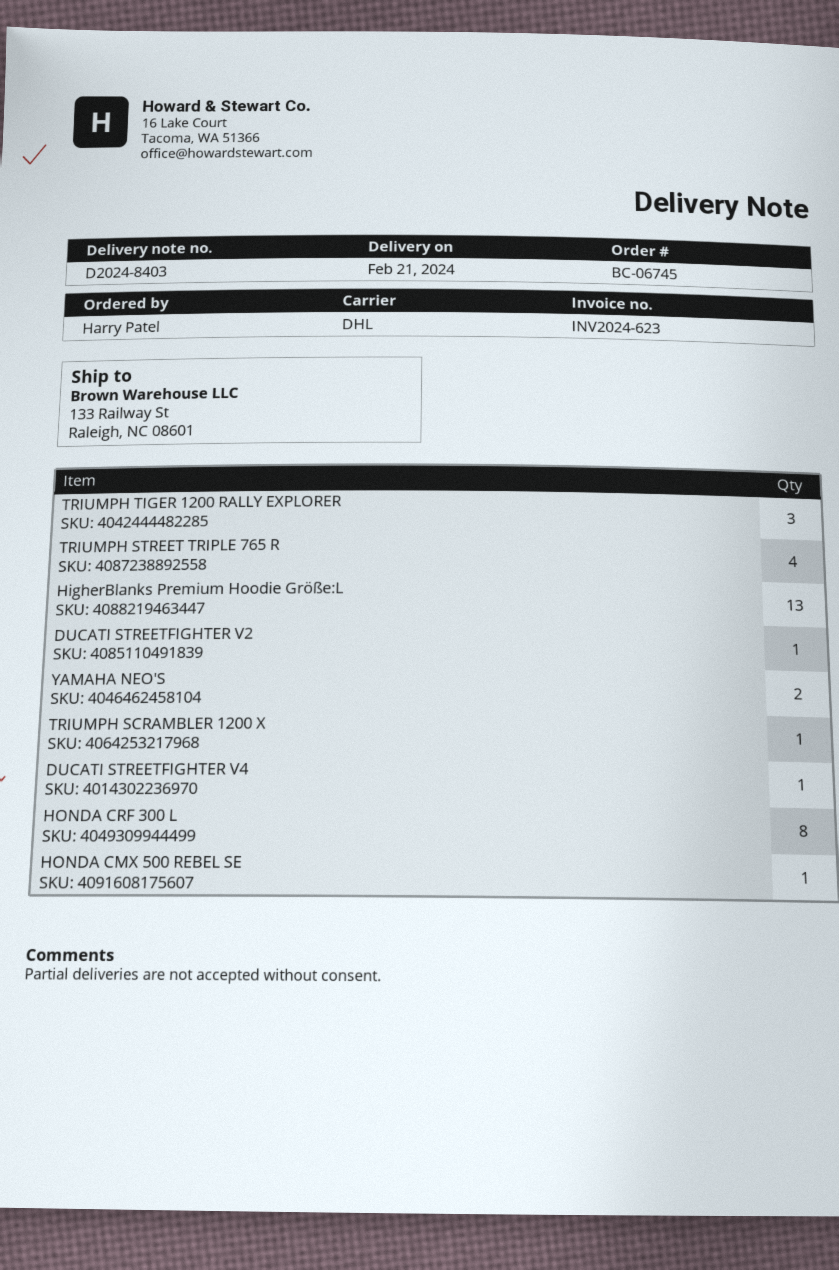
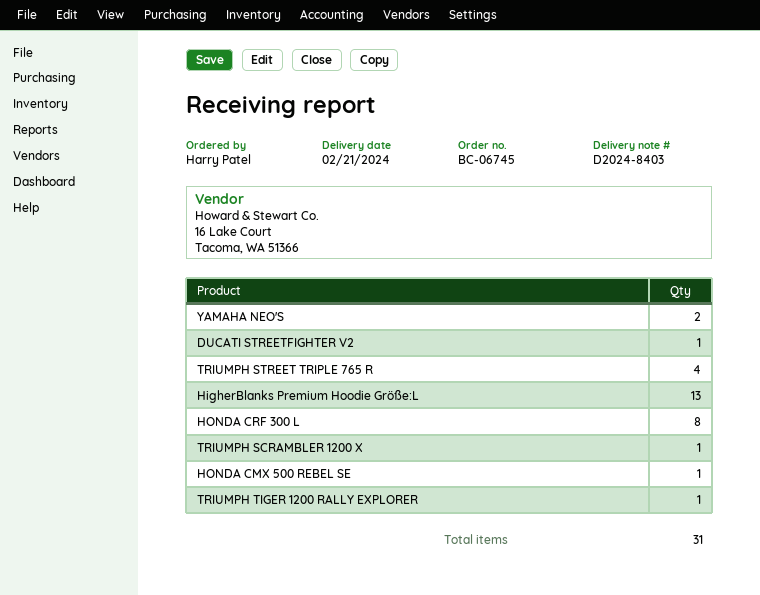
TRIUMPH TIGER 1200 RALLY EXPLORER: 3 -> 1
DUCATI STREETFIGHTER V4: 1 -> none

